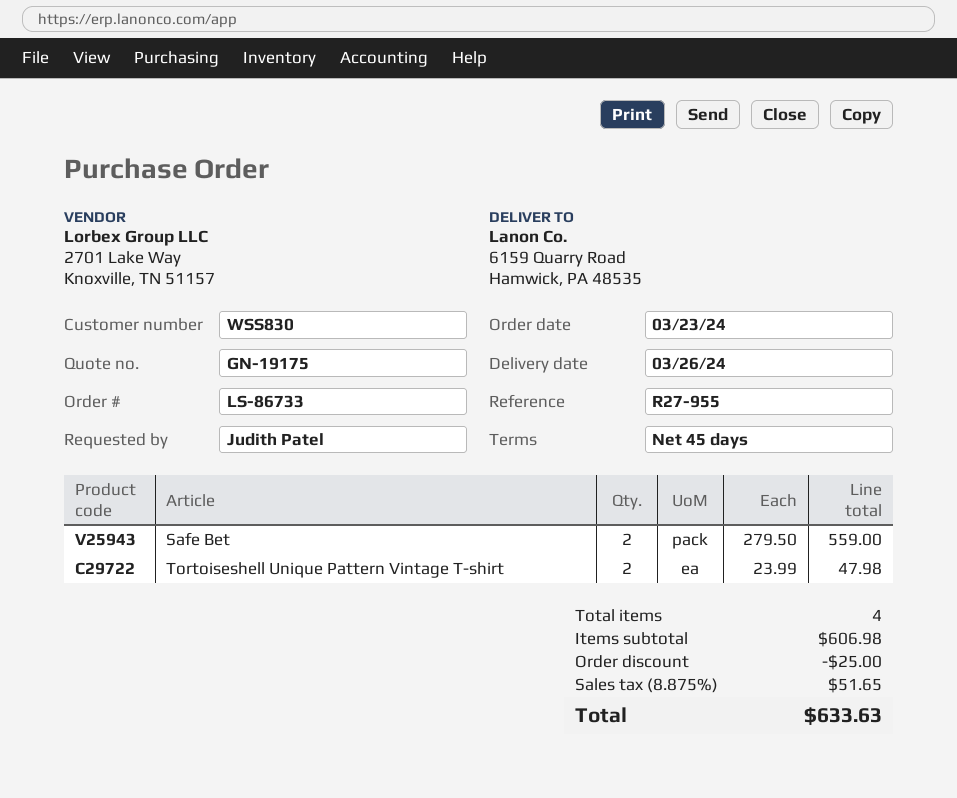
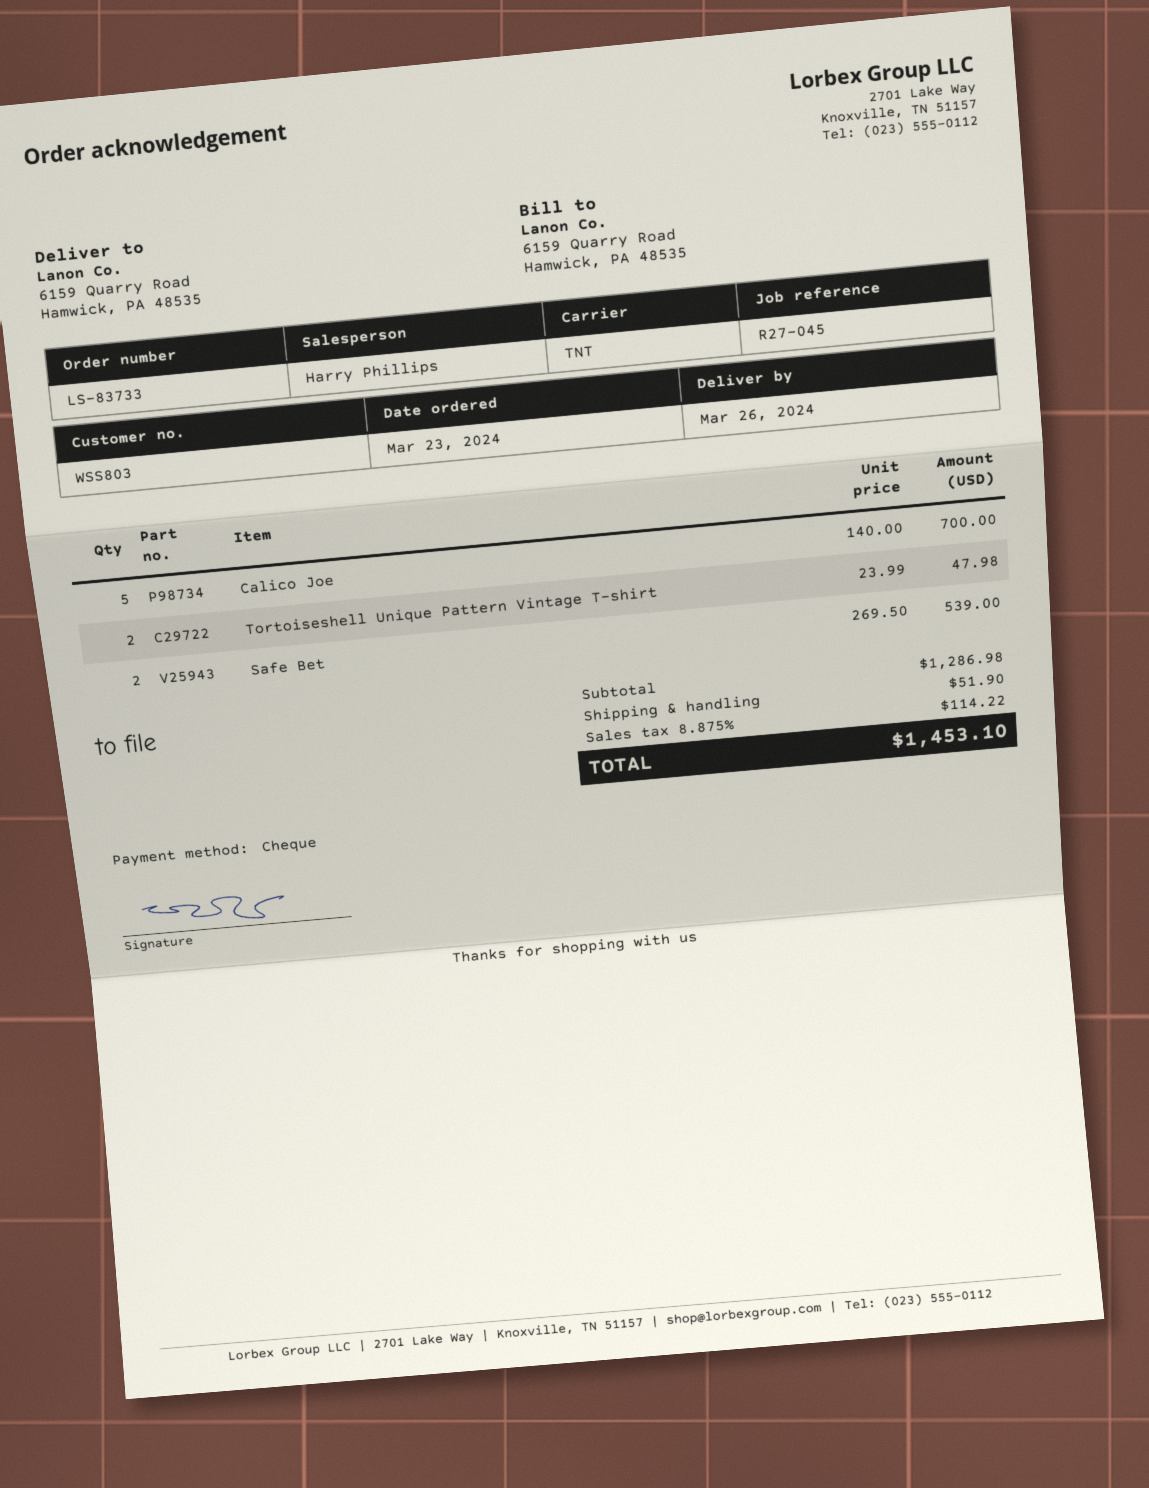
order number: LS-86733 -> LS-83733
customer number: WSS830 -> WSS803
reference: R27-955 -> R27-045
Safe Bet: 2 x 279.50 = 559.00 -> 2 x 269.50 = 539.00
Calico Joe: none -> 5 x 140.00 = 700.00
subtotal: 606.98 -> 1286.98
discount: 25.00 -> none
shipping: none -> 51.90
tax: 8.875% = 51.65 -> 8.875% = 114.22
total: 633.63 -> 1453.10

